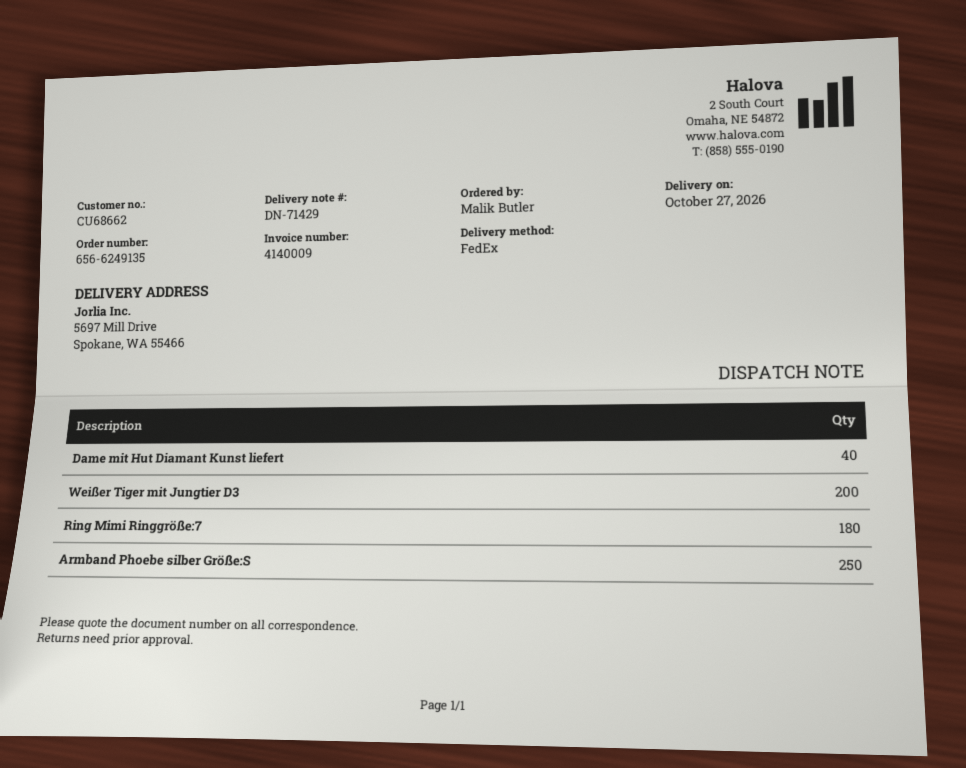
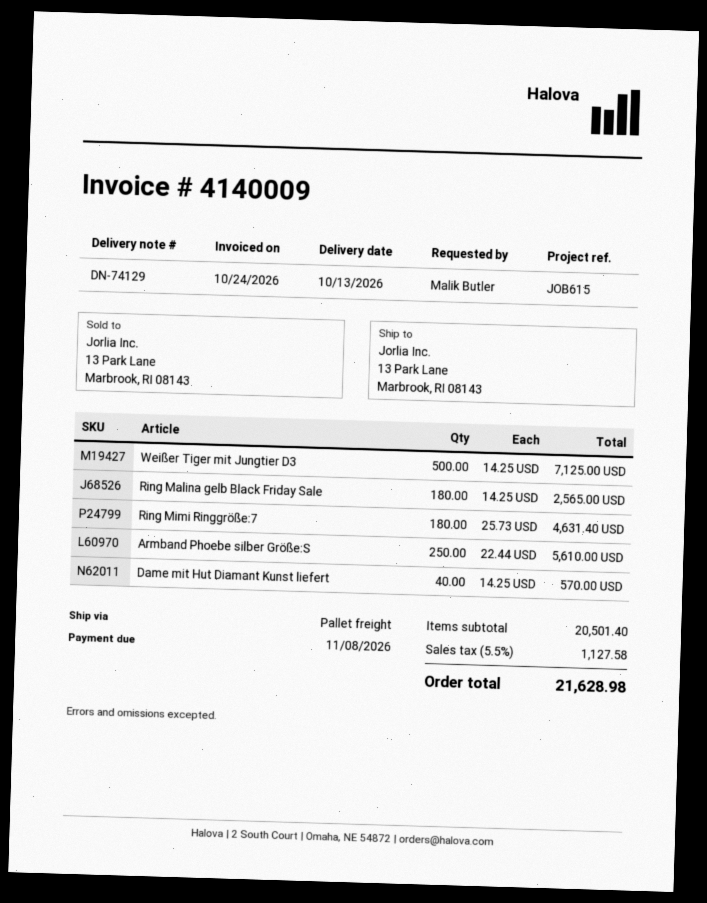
delivery note number: DN-71429 -> DN-74129
delivery date: 2026-10-27 -> 2026-10-13
shipping method: FedEx -> pallet freight
ship to: 5697 Mill Drive, Spokane, WA 55466 -> 13 Park Lane, Marbrook, RI 08143
Weißer Tiger mit Jungtier D3: 200 -> 500
Ring Malina gelb Black Friday Sale: none -> 180

